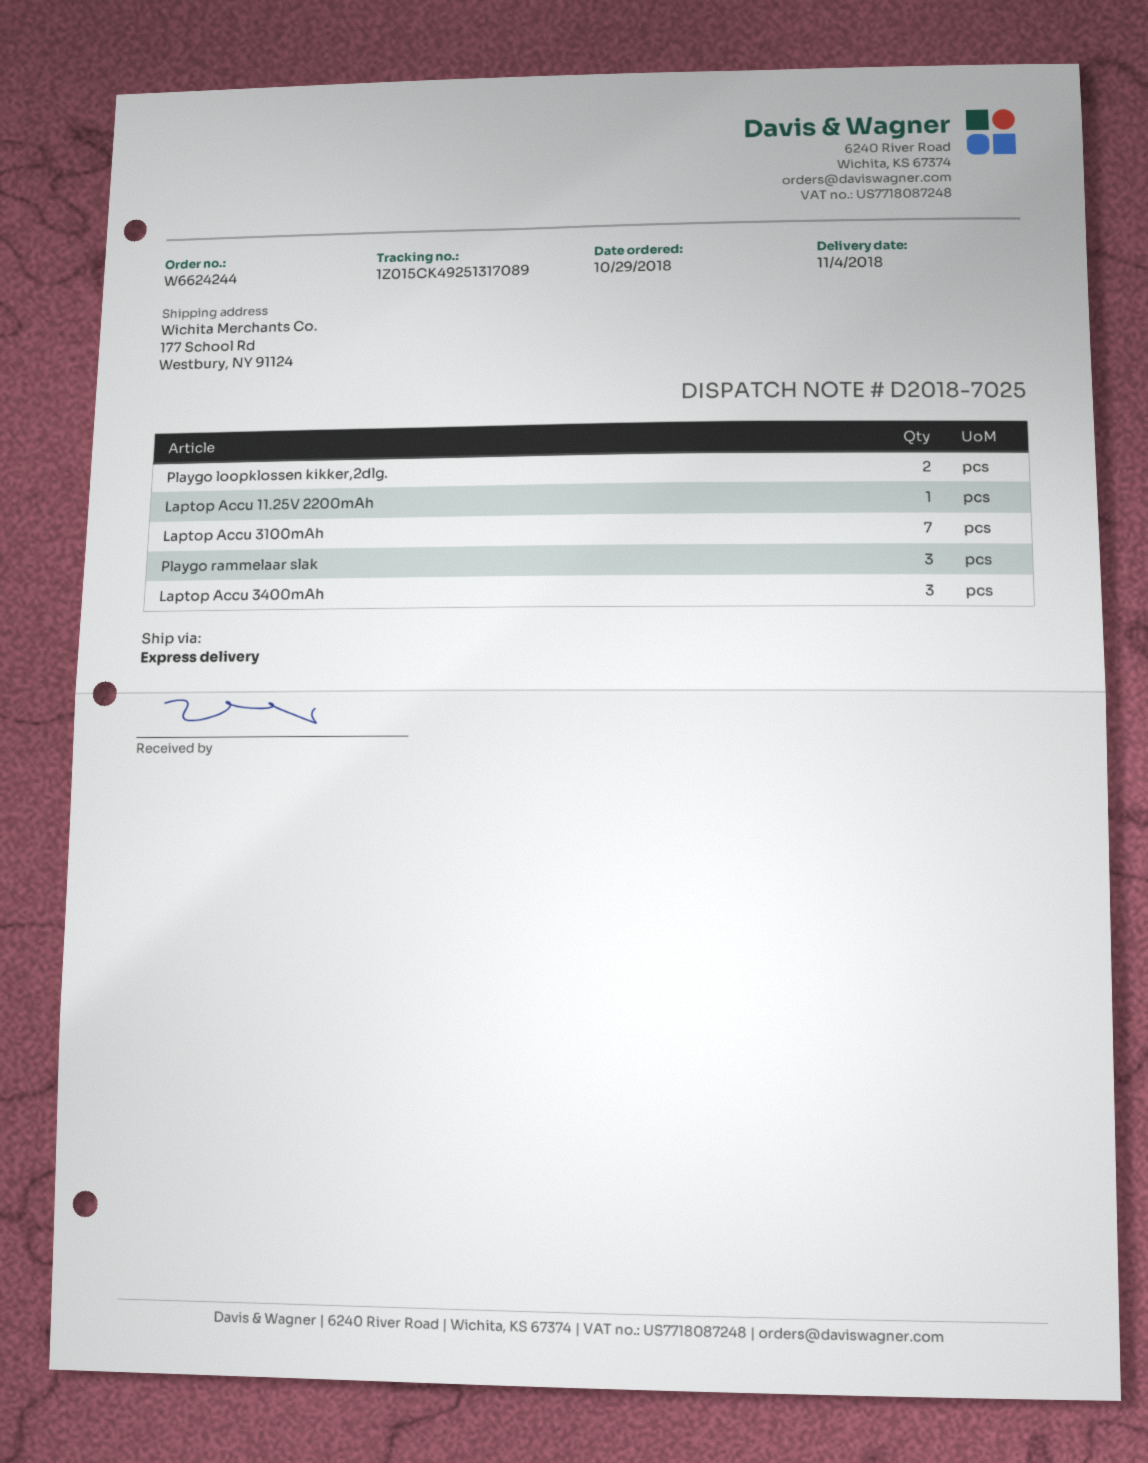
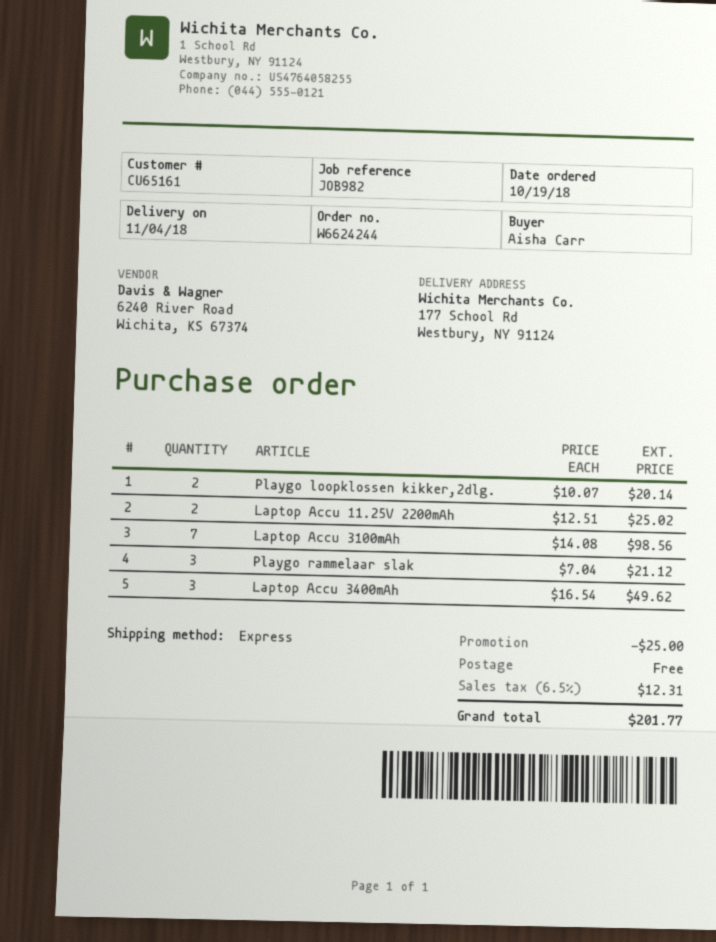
order date: 2018-10-29 -> 2018-10-19
Laptop Accu 11.25V 2200mAh: 1 -> 2

